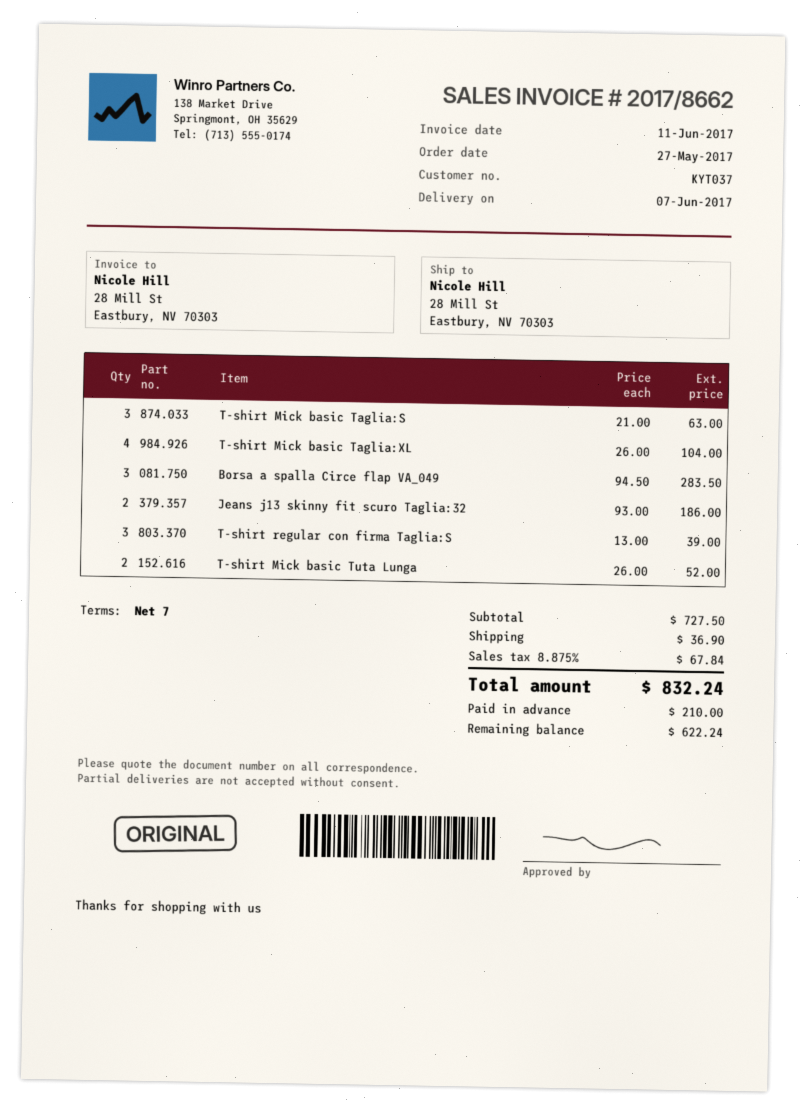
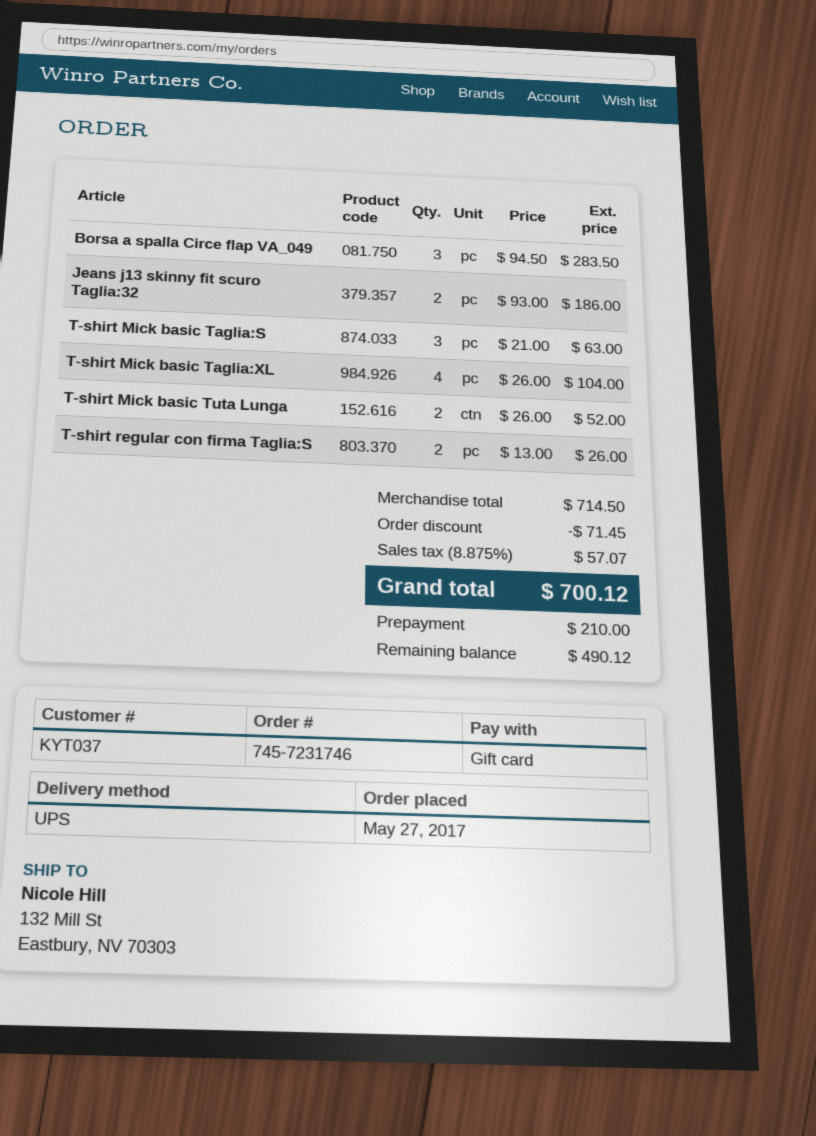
ship to: 28 Mill St, Eastbury, NV 70303 -> 132 Mill St, Eastbury, NV 70303
T-shirt regular con firma Taglia:S: 3 x 13.00 = 39.00 -> 2 x 13.00 = 26.00
subtotal: 727.50 -> 714.50
discount: none -> 71.45
shipping: 36.90 -> none
tax: 8.875% = 67.84 -> 8.875% = 57.07
total: 832.24 -> 700.12
balance: 622.24 -> 490.12

